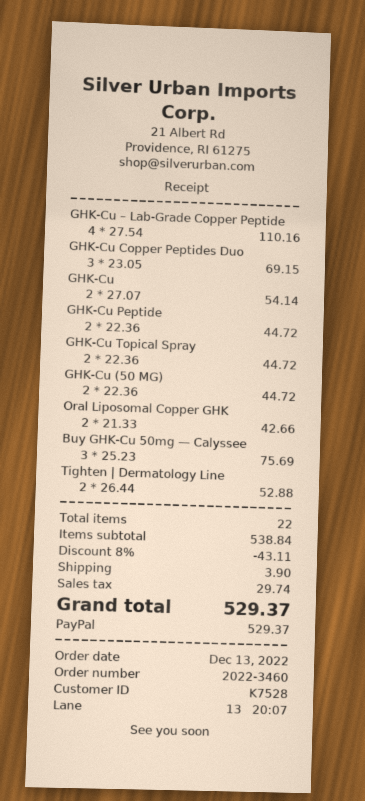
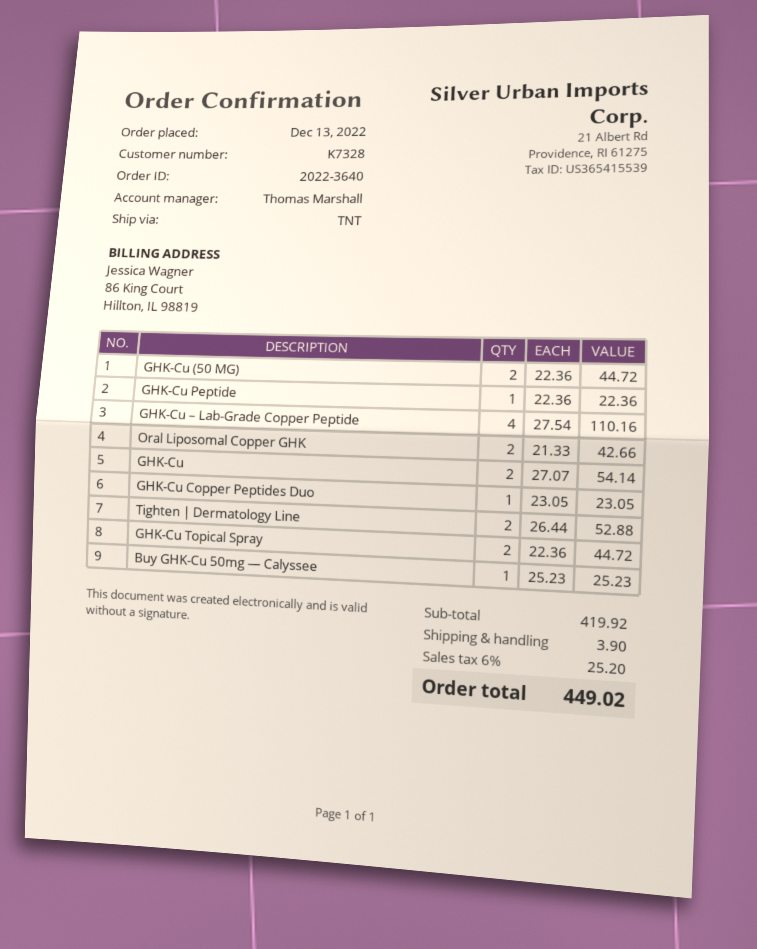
order number: 2022-3460 -> 2022-3640
customer number: K7528 -> K7328
GHK-Cu Copper Peptides Duo: 3 x 23.05 = 69.15 -> 1 x 23.05 = 23.05
GHK-Cu Peptide: 2 x 22.36 = 44.72 -> 1 x 22.36 = 22.36
Buy GHK-Cu 50mg — Calyssee: 3 x 25.23 = 75.69 -> 1 x 25.23 = 25.23
subtotal: 538.84 -> 419.92
discount: 8% = 43.11 -> none
tax: 29.74 -> 25.20
total: 529.37 -> 449.02

